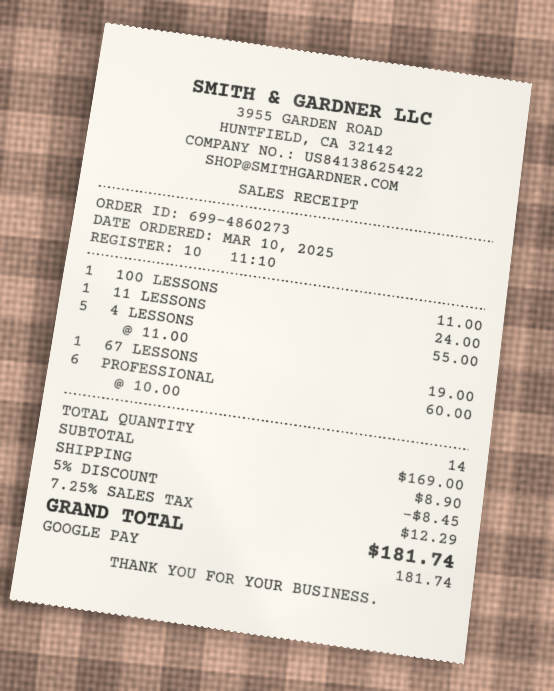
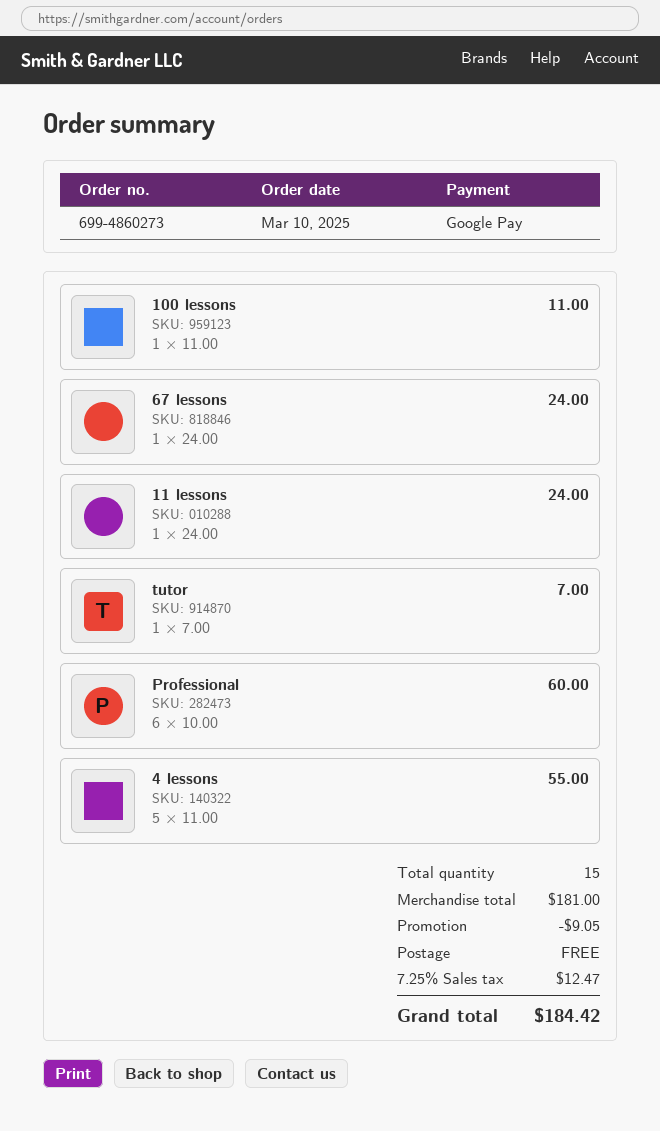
67 LESSONS: 1 x 19.00 = 19.00 -> 1 x 24.00 = 24.00
tutor: none -> 1 x 7.00 = 7.00
total quantity: 14 -> 15
subtotal: 169.00 -> 181.00
discount: 8.45 -> 9.05
shipping: 8.90 -> 0.00
tax: 7.25% = 12.29 -> 7.25% = 12.47
total: 181.74 -> 184.42

